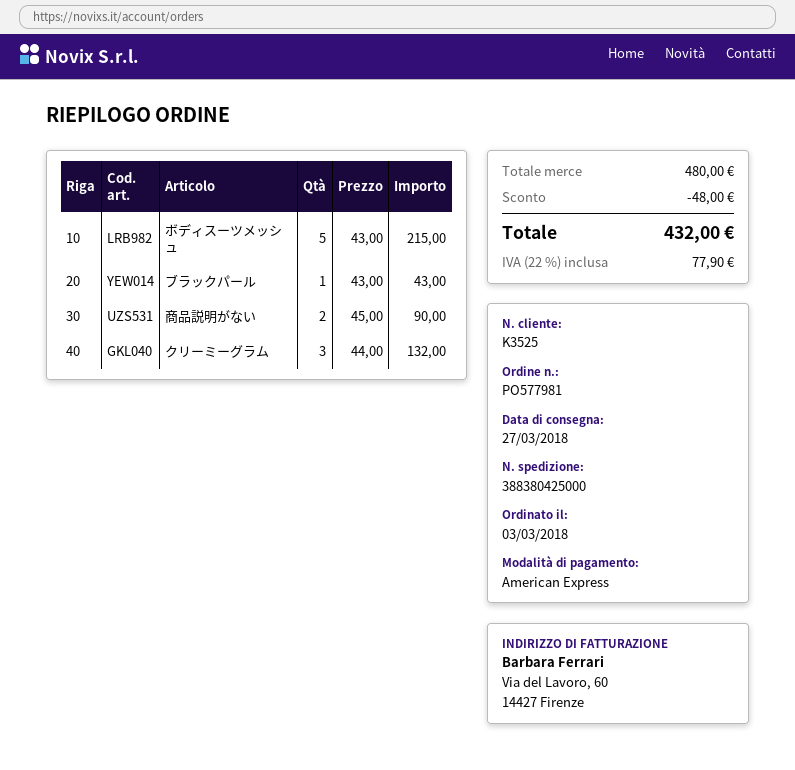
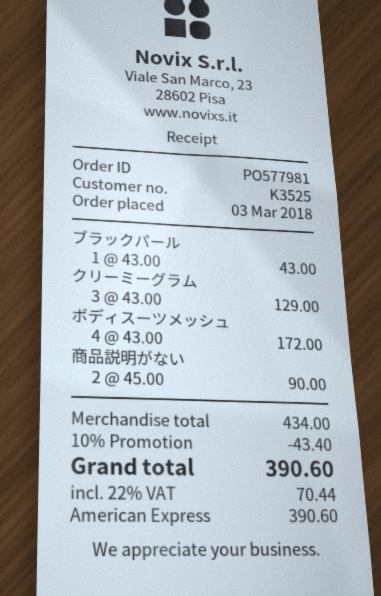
ボディスーツメッシュ: 5 x 43.00 = 215.00 -> 4 x 43.00 = 172.00
クリーミーグラム: 3 x 44.00 = 132.00 -> 3 x 43.00 = 129.00
subtotal: 480.00 -> 434.00
discount: 48.00 -> 43.40
tax: 22% = 77.90 -> 22% = 70.44
total: 432.00 -> 390.60

